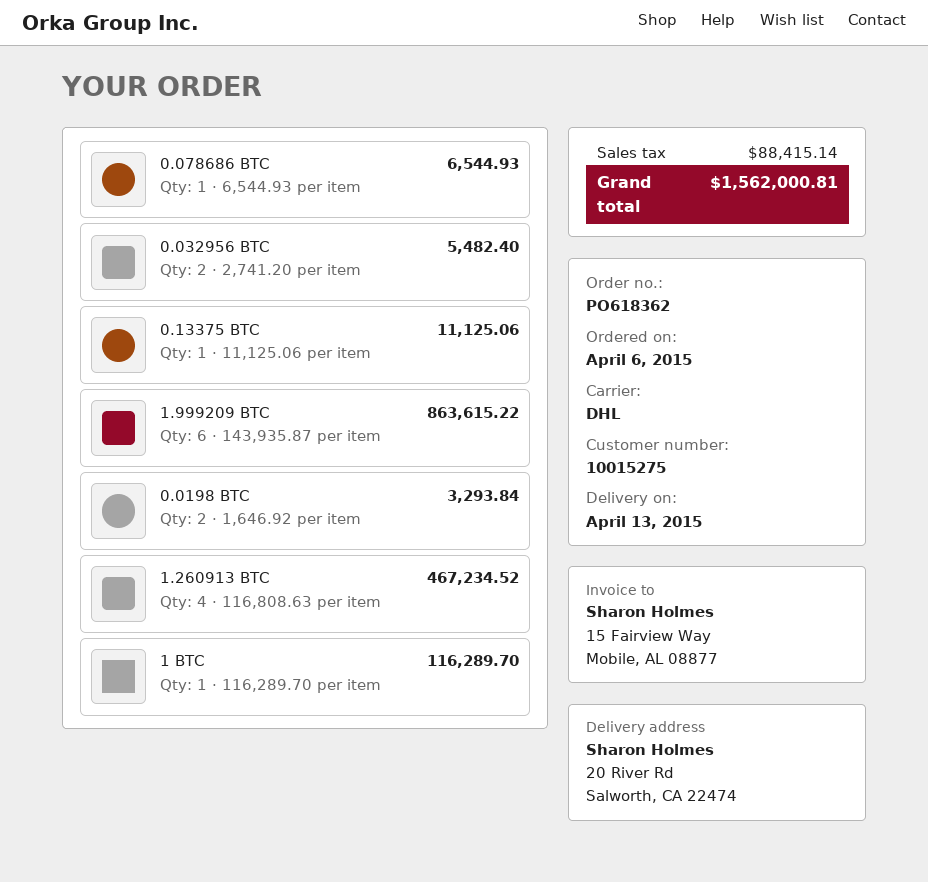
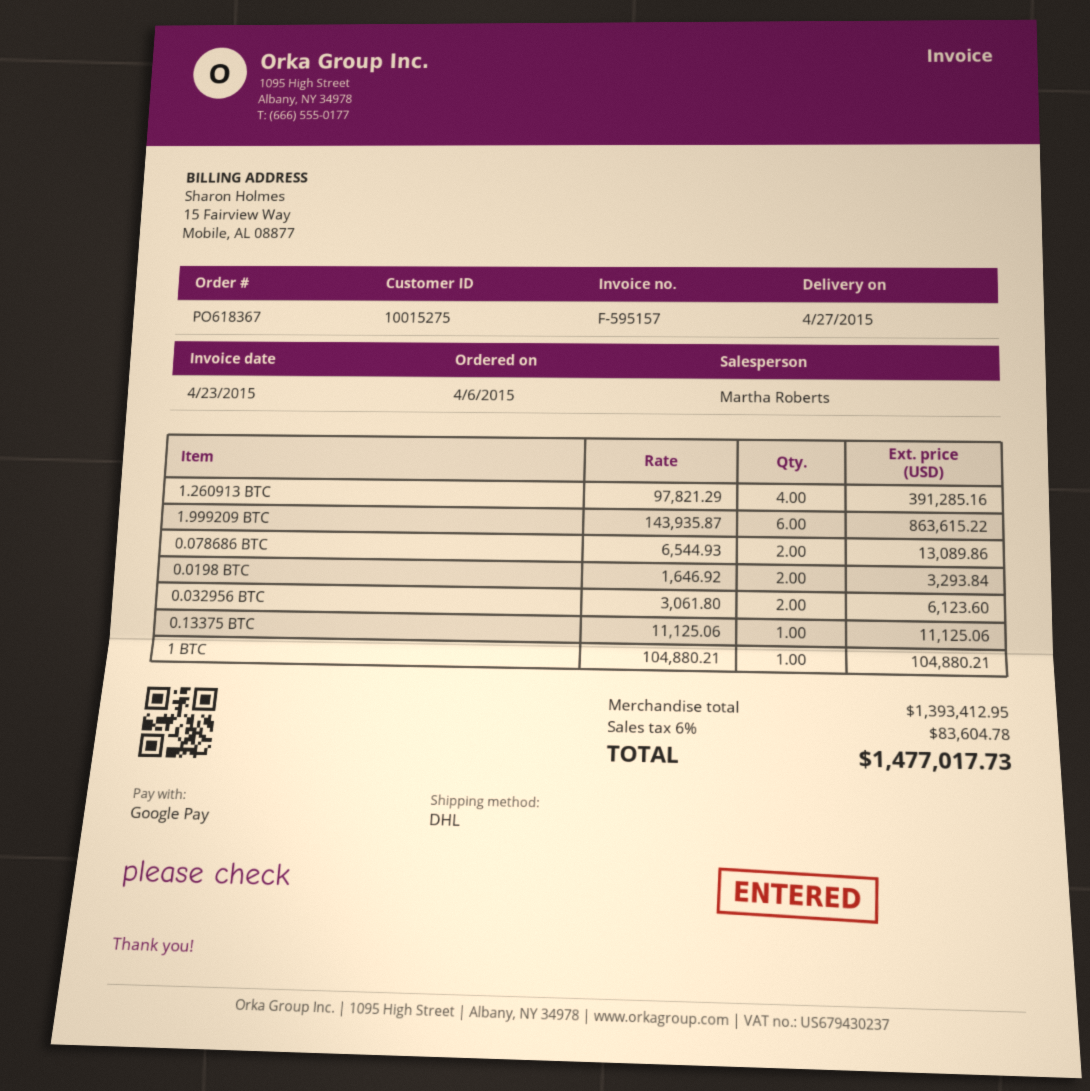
order number: PO618362 -> PO618367
delivery date: 2015-04-13 -> 2015-04-27
0.078686 BTC: 1 x 6544.93 = 6544.93 -> 2 x 6544.93 = 13089.86
0.032956 BTC: 2 x 2741.20 = 5482.40 -> 2 x 3061.80 = 6123.60
1.260913 BTC: 4 x 116808.63 = 467234.52 -> 4 x 97821.29 = 391285.16
1 BTC: 1 x 116289.70 = 116289.70 -> 1 x 104880.21 = 104880.21
tax: 88415.14 -> 83604.78
total: 1562000.81 -> 1477017.73

